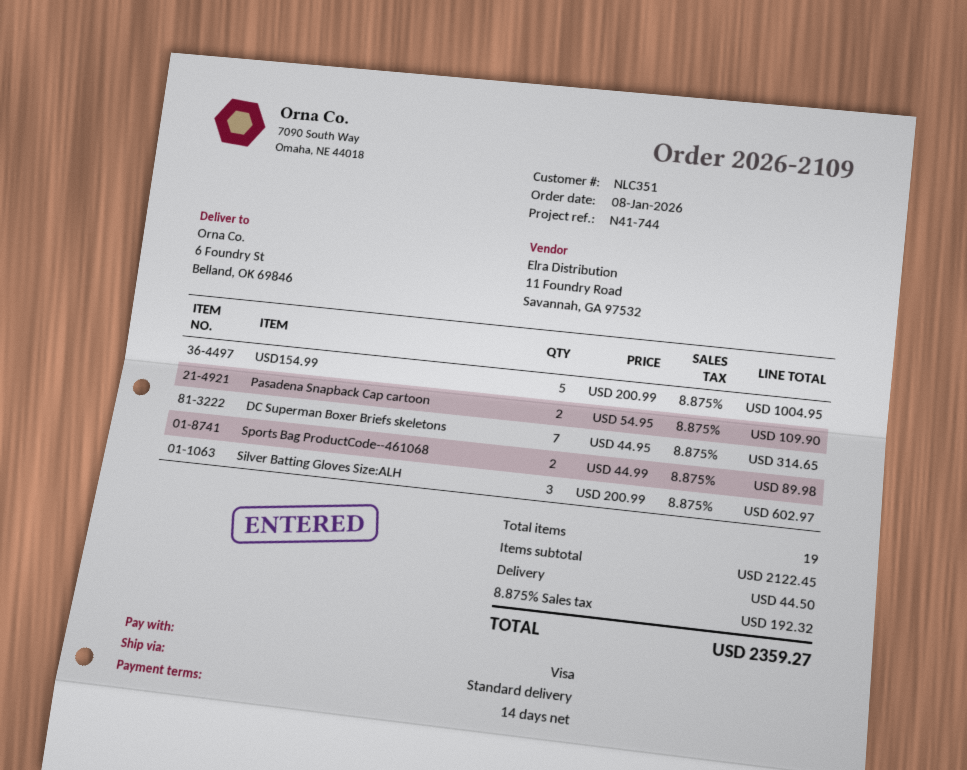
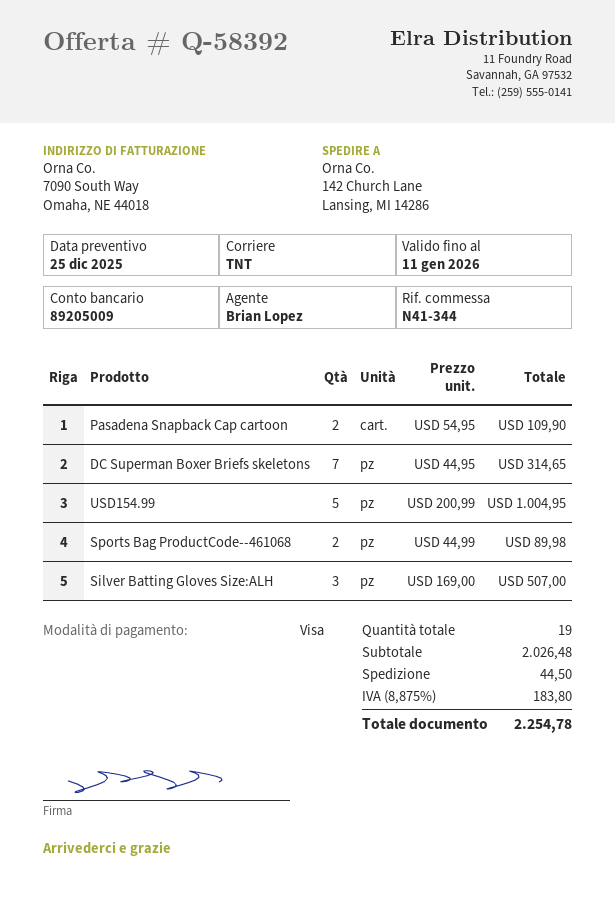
reference: N41-744 -> N41-344
shipping method: standard -> TNT
ship to: 6 Foundry St, Belland, OK 69846 -> 142 Church Lane, Lansing, MI 14286
Silver Batting Gloves Size:ALH: 3 x 200.99 = 602.97 -> 3 x 169.00 = 507.00
subtotal: 2122.45 -> 2026.48
tax: 8.875% = 192.32 -> 8.875% = 183.80
total: 2359.27 -> 2254.78

